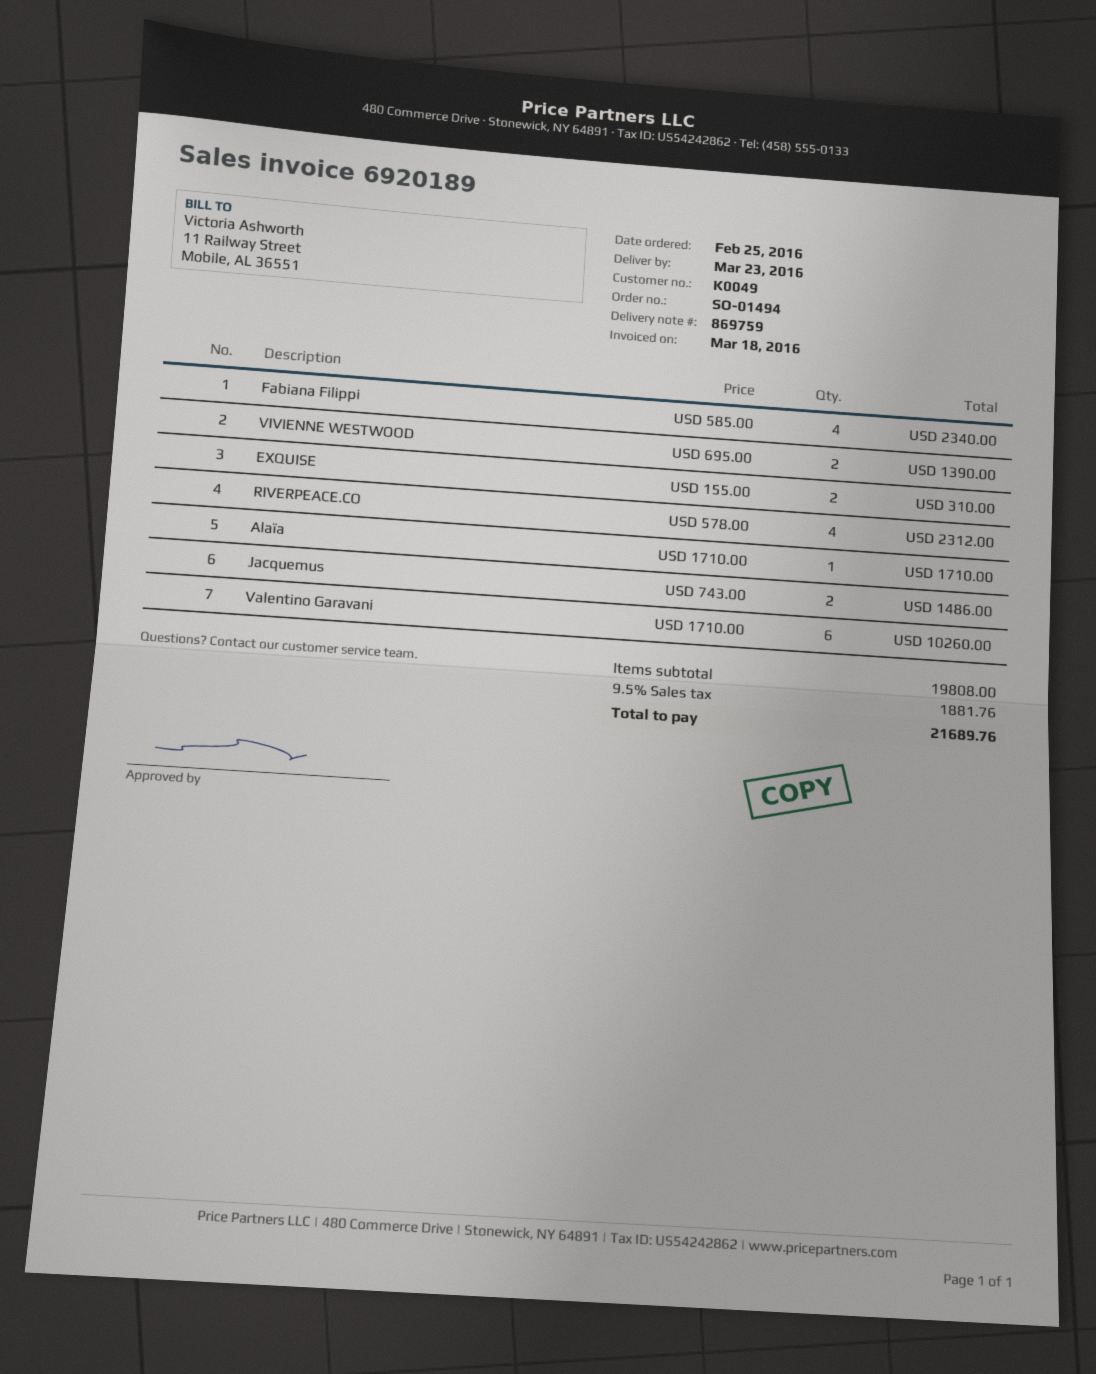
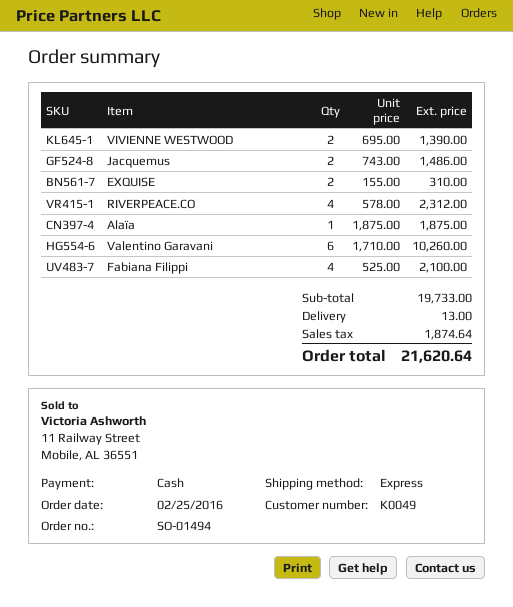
Fabiana Filippi: 4 x 585.00 = 2340.00 -> 4 x 525.00 = 2100.00
Alaïa: 1 x 1710.00 = 1710.00 -> 1 x 1875.00 = 1875.00
subtotal: 19808.00 -> 19733.00
shipping: none -> 13.00
tax: 1881.76 -> 1874.64
total: 21689.76 -> 21620.64

